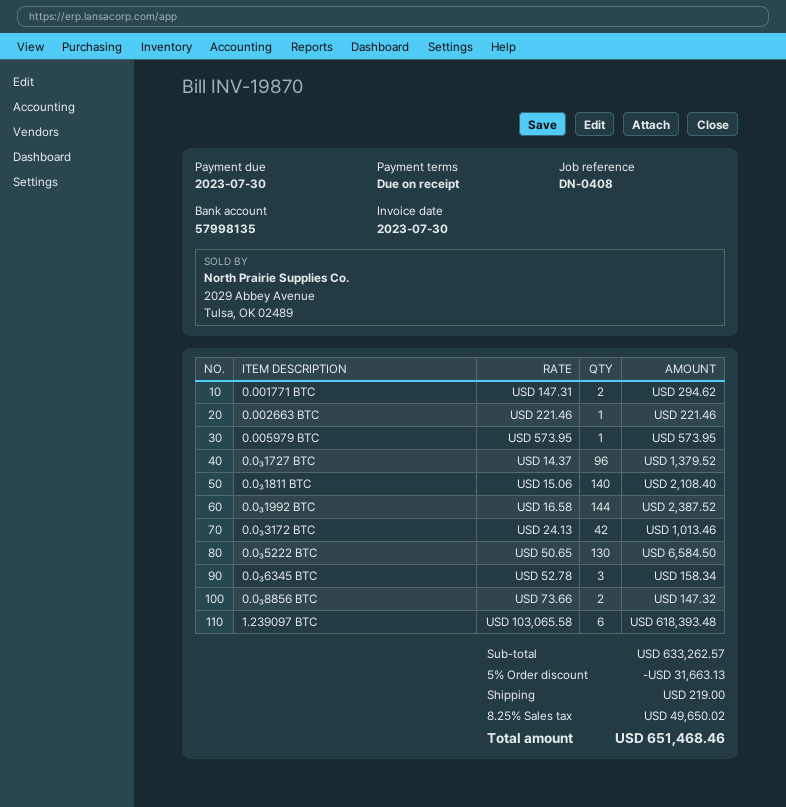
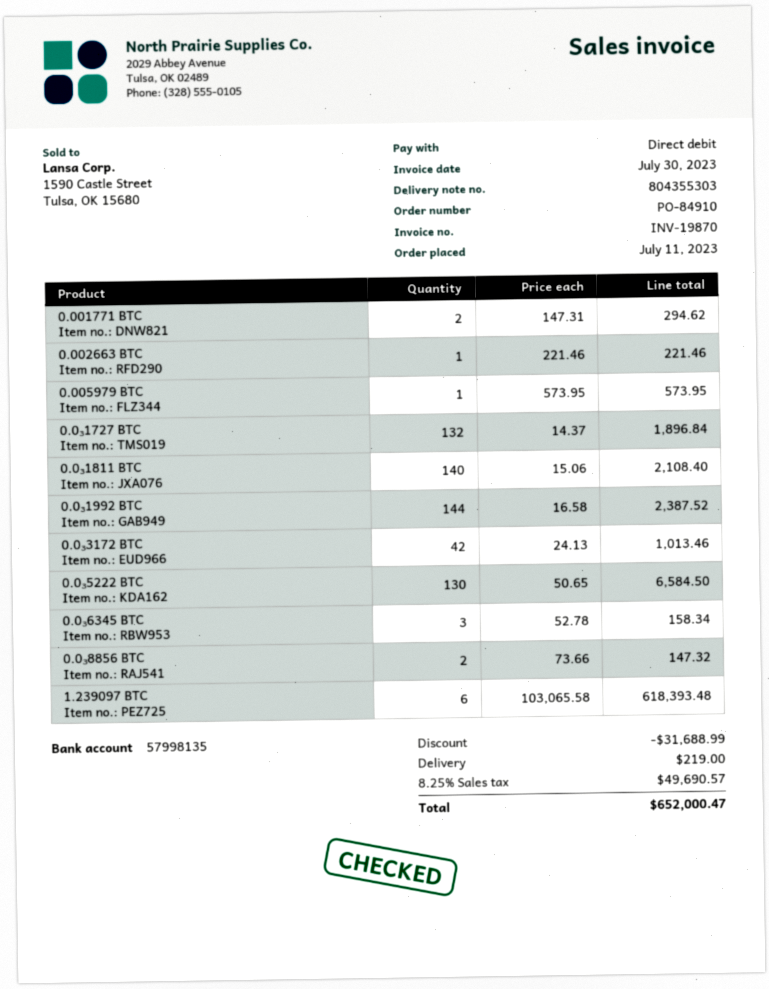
0.0₃1727 BTC: 96 x 14.37 = 1379.52 -> 132 x 14.37 = 1896.84
discount: 31663.13 -> 31688.99
tax: 8.25% = 49650.02 -> 8.25% = 49690.57
total: 651468.46 -> 652000.47

